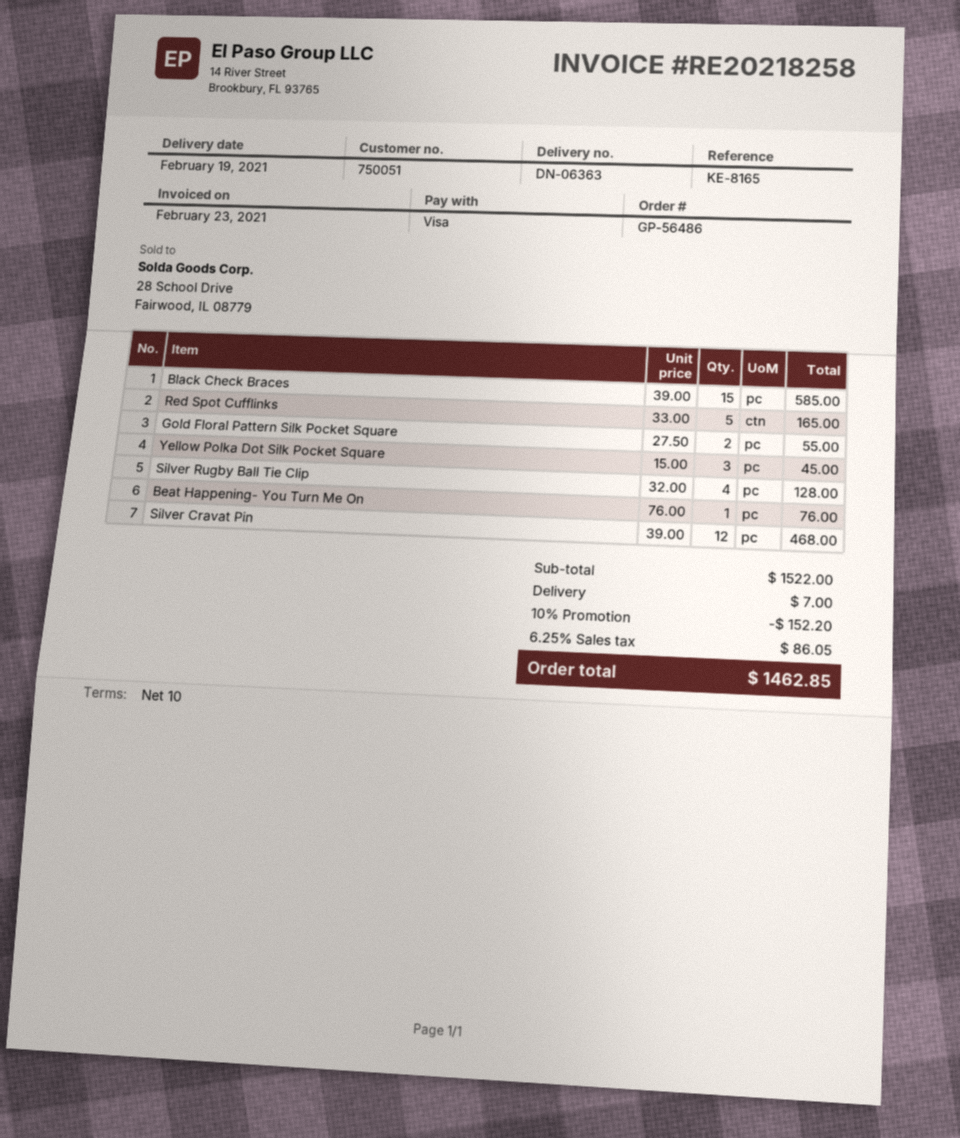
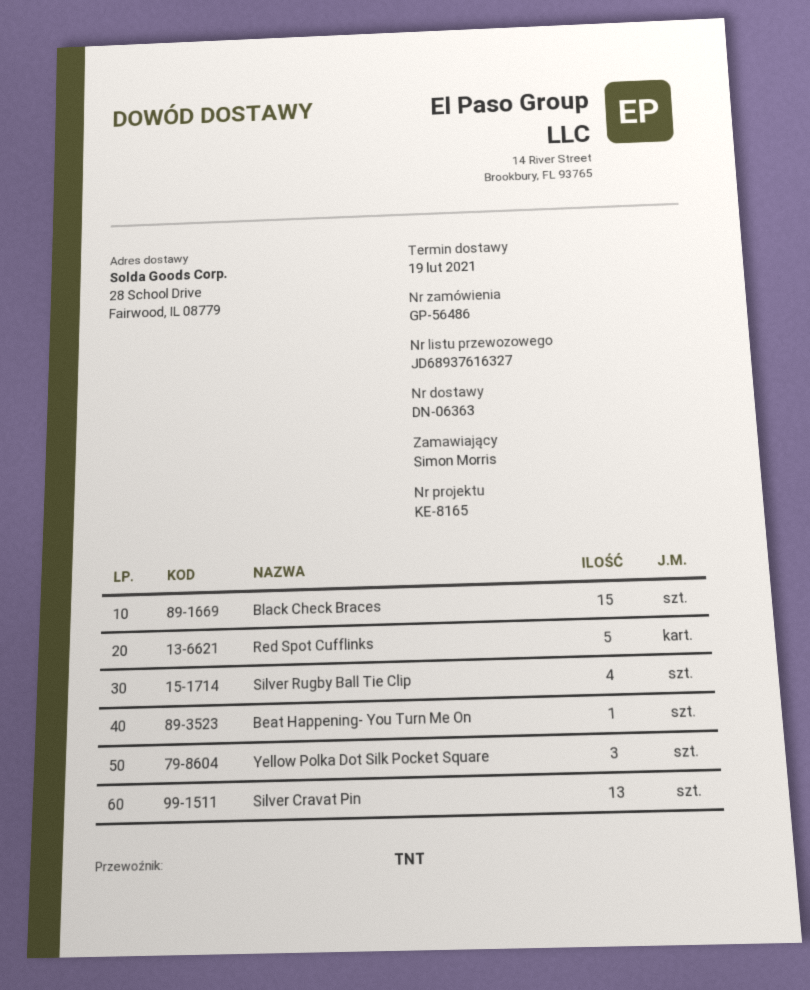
Gold Floral Pattern Silk Pocket Square: 2 -> none
Silver Cravat Pin: 12 -> 13

